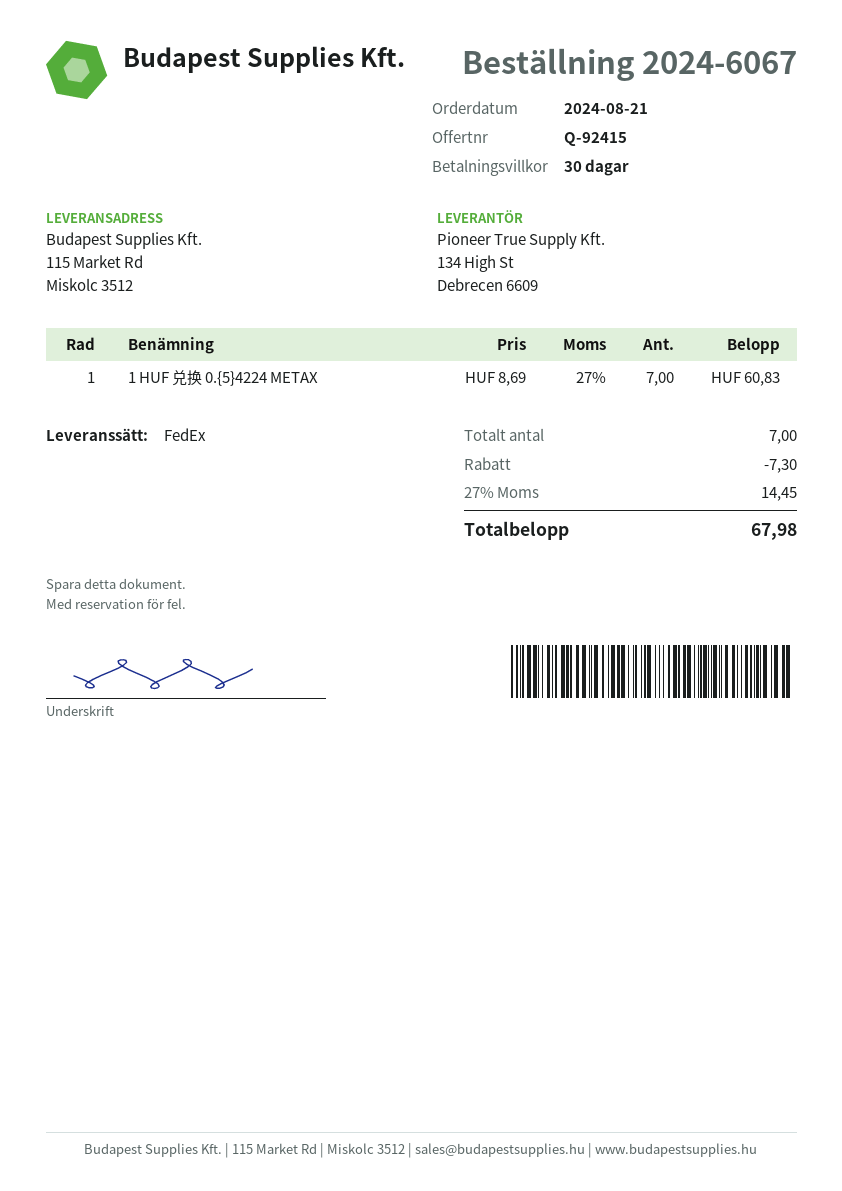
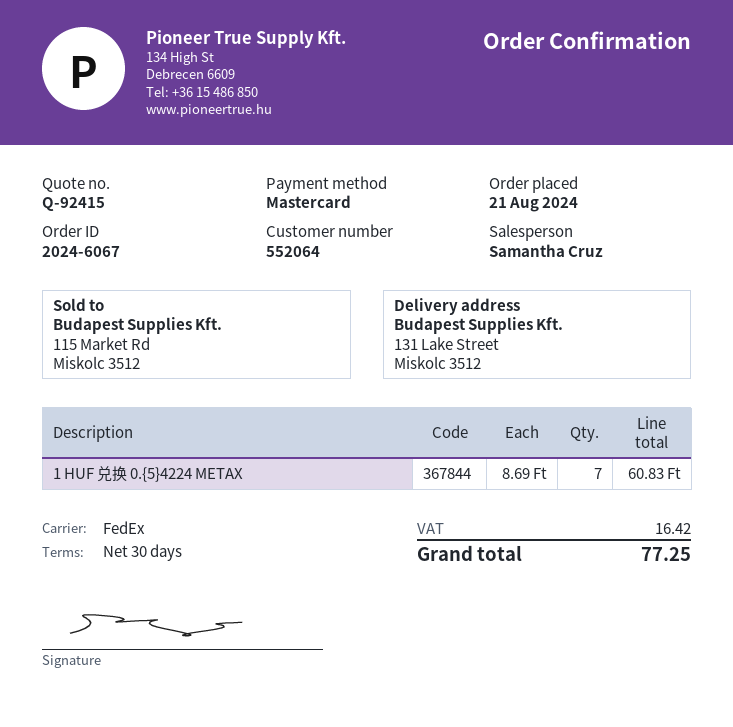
ship to: 115 Market Rd, Miskolc 3512 -> 131 Lake Street, Miskolc 3512
discount: 7.30 -> none
tax: 14.45 -> 16.42
total: 67.98 -> 77.25

